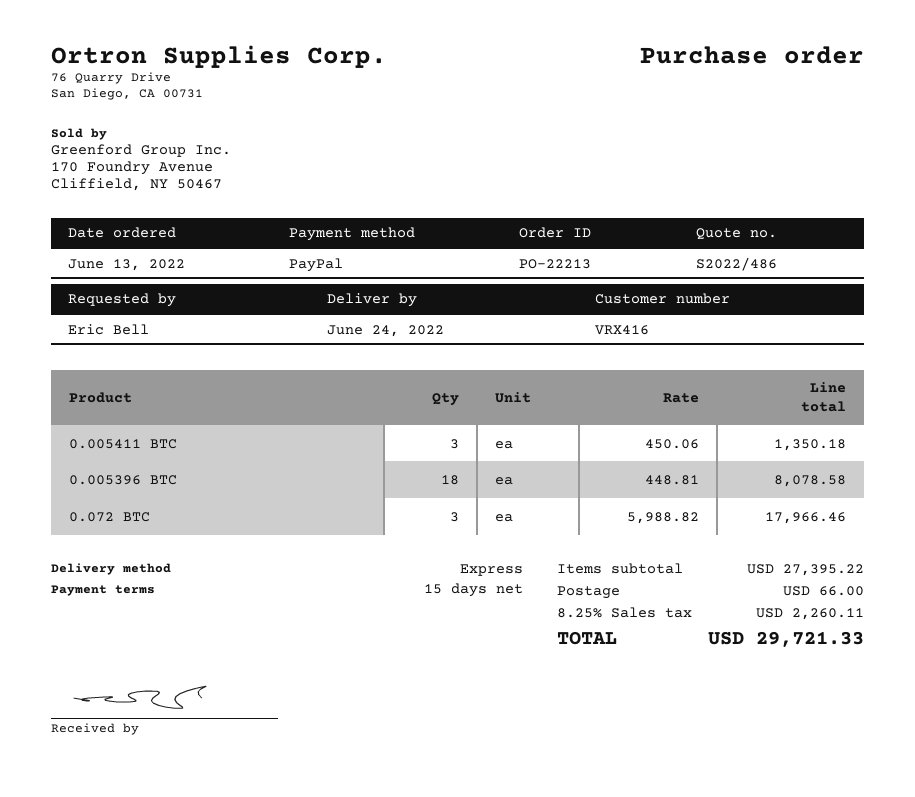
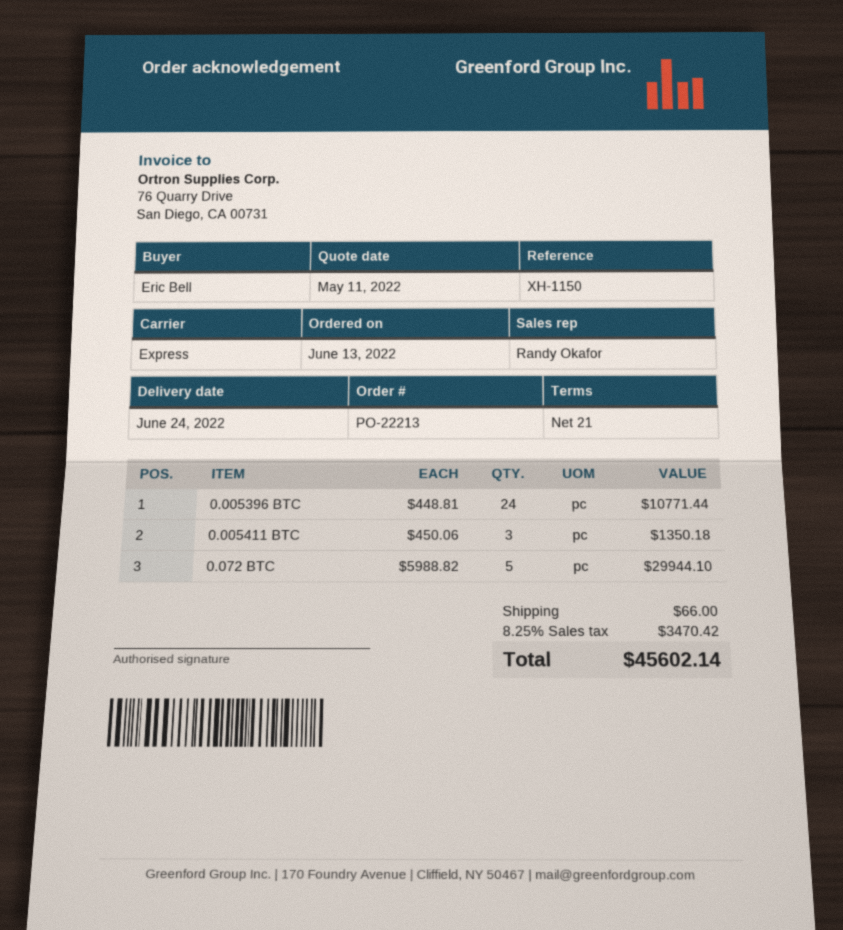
payment terms: 15 days -> 21 days
0.005396 BTC: 18 x 448.81 = 8078.58 -> 24 x 448.81 = 10771.44
0.072 BTC: 3 x 5988.82 = 17966.46 -> 5 x 5988.82 = 29944.10
tax: 8.25% = 2260.11 -> 8.25% = 3470.42
total: 29721.33 -> 45602.14

